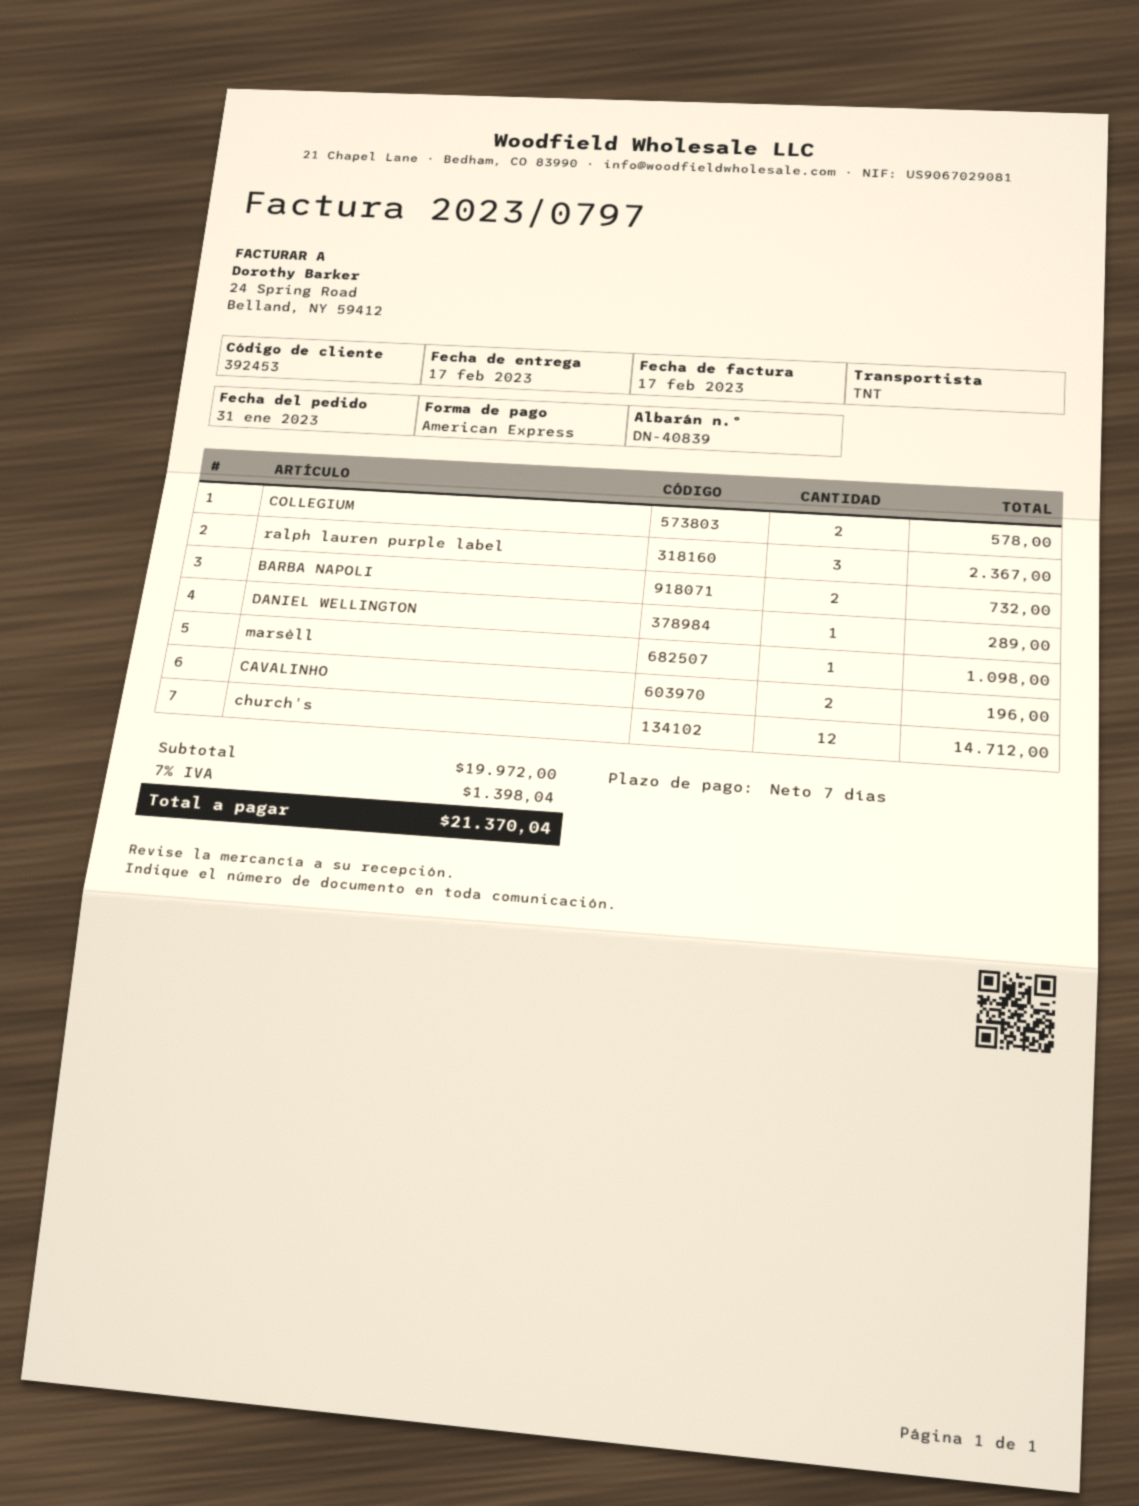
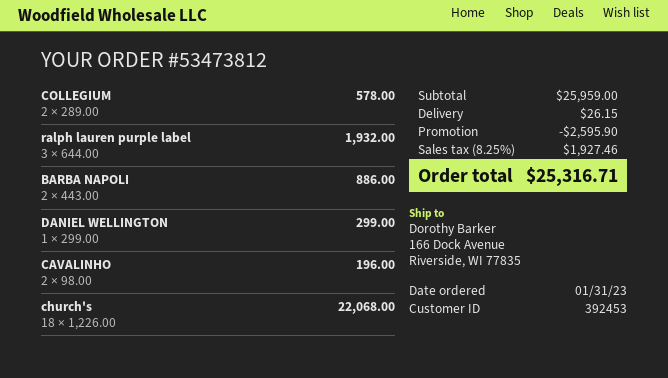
ralph lauren purple label: 3 for 2367.00 -> 3 for 1932.00
BARBA NAPOLI: 2 for 732.00 -> 2 for 886.00
DANIEL WELLINGTON: 1 for 289.00 -> 1 for 299.00
marsèll: 1 for 1098.00 -> none
church's: 12 for 14712.00 -> 18 for 22068.00
subtotal: 19972.00 -> 25959.00
discount: none -> 2595.90
shipping: none -> 26.15
tax: 7% = 1398.04 -> 8.25% = 1927.46
total: 21370.04 -> 25316.71

